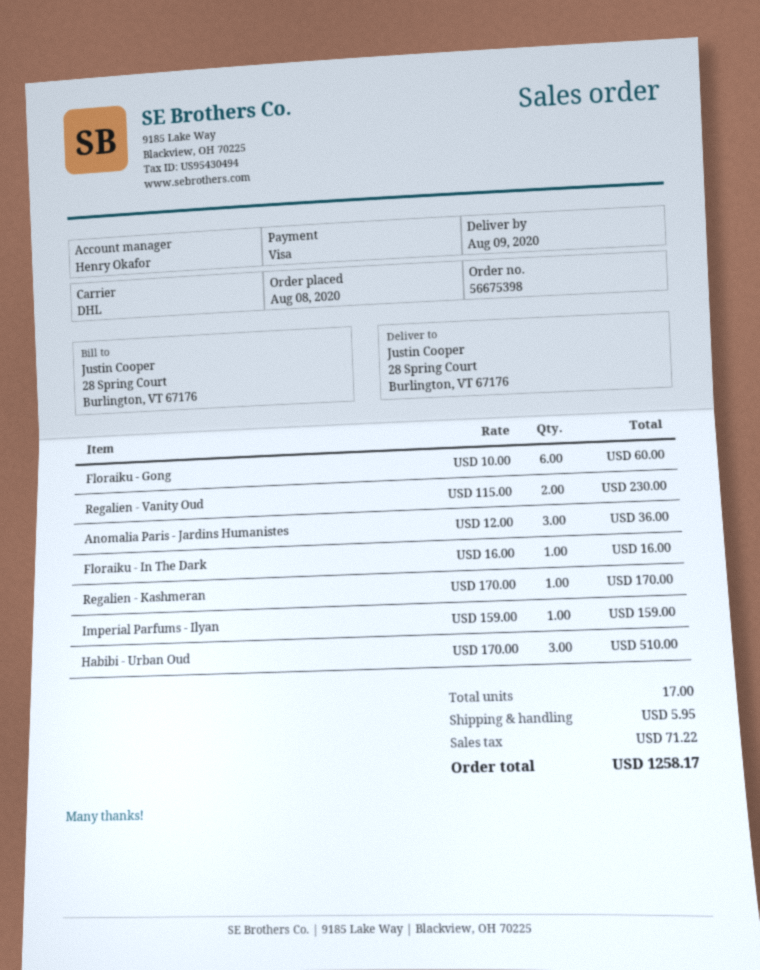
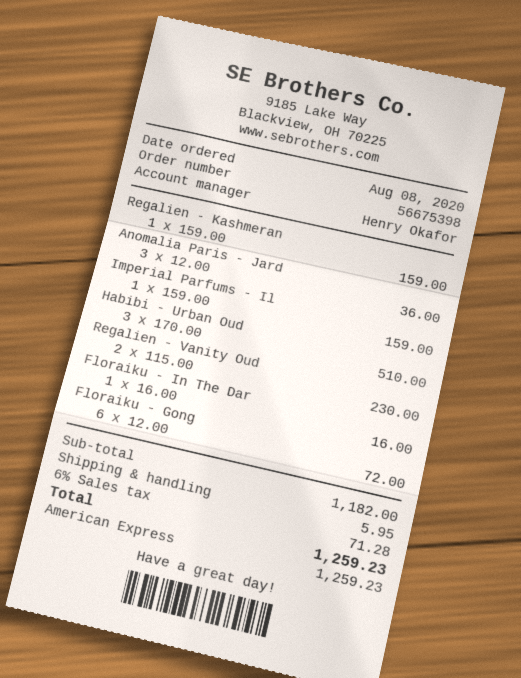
payment method: Visa -> American Express
Floraiku - Gong: 6 x 10.00 = 60.00 -> 6 x 12.00 = 72.00
Regalien - Kashmeran: 1 x 170.00 = 170.00 -> 1 x 159.00 = 159.00
tax: 71.22 -> 71.28
total: 1258.17 -> 1259.23

